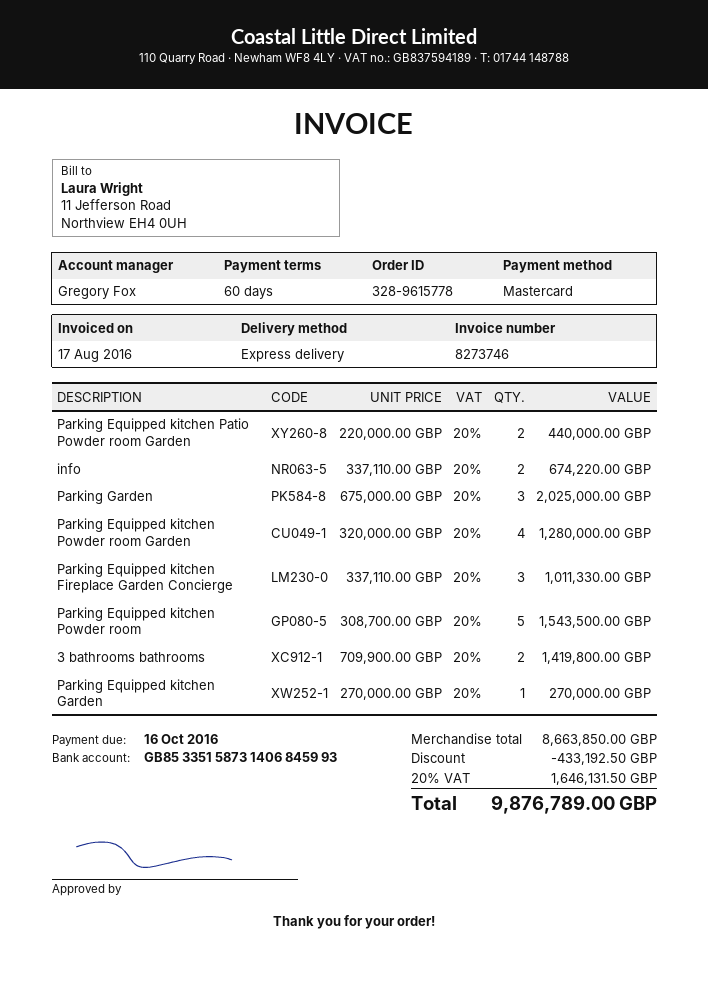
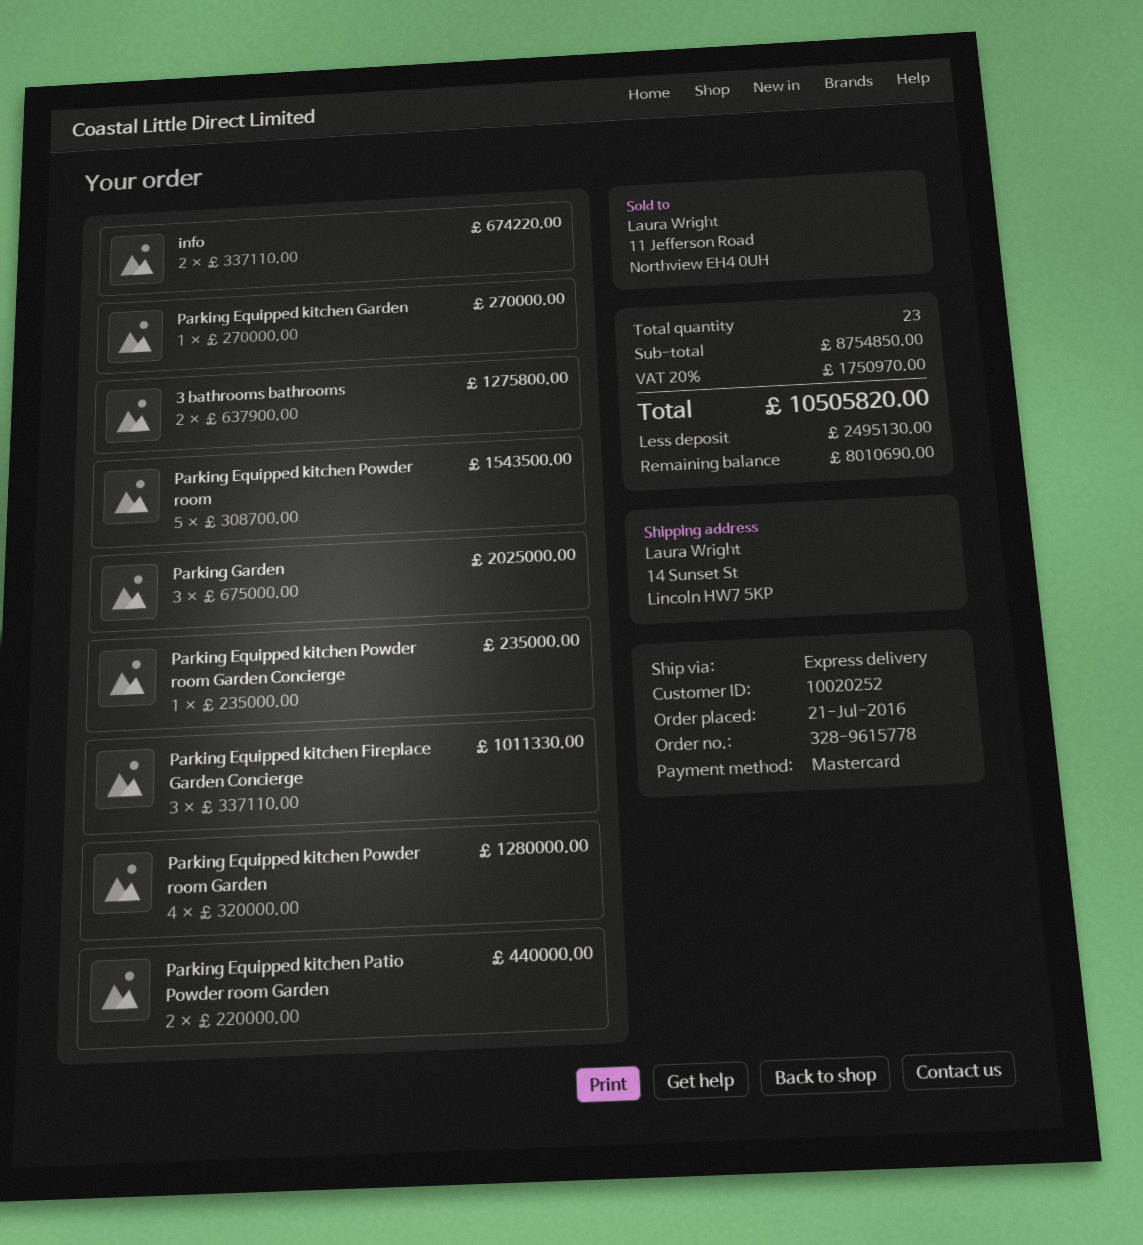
3 bathrooms bathrooms: 2 x 709900.00 = 1419800.00 -> 2 x 637900.00 = 1275800.00
Parking Equipped kitchen Powder room Garden Concierge: none -> 1 x 235000.00 = 235000.00
subtotal: 8663850.00 -> 8754850.00
discount: 433192.50 -> none
tax: 20% = 1646131.50 -> 20% = 1750970.00
total: 9876789.00 -> 10505820.00

